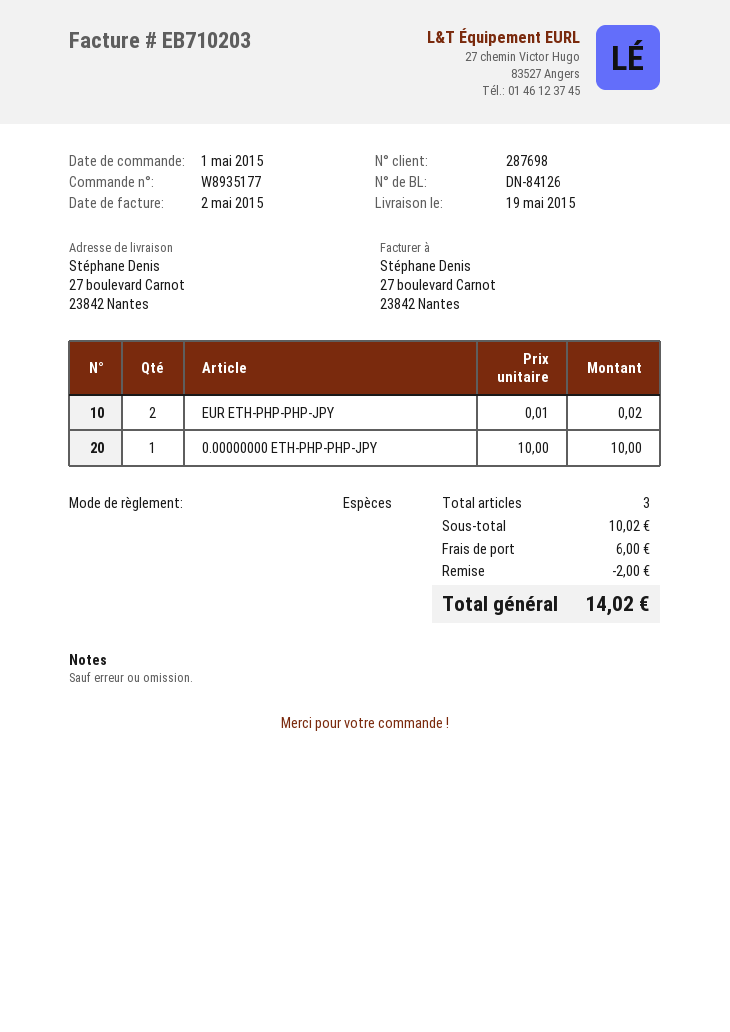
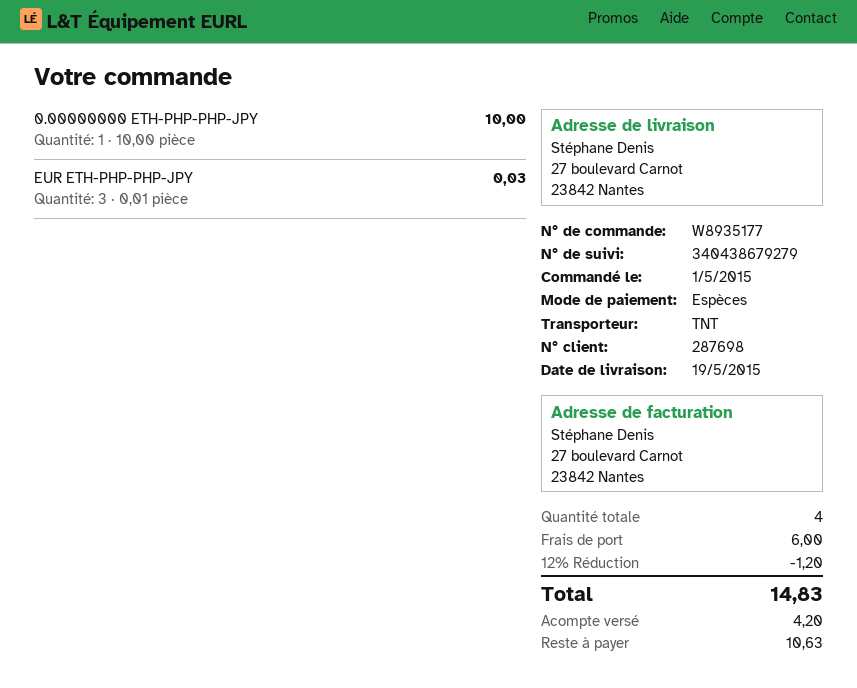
EUR ETH-PHP-PHP-JPY: 2 x 0.01 = 0.02 -> 3 x 0.01 = 0.03
total quantity: 3 -> 4
discount: 2.00 -> 1.20
total: 14.02 -> 14.83

